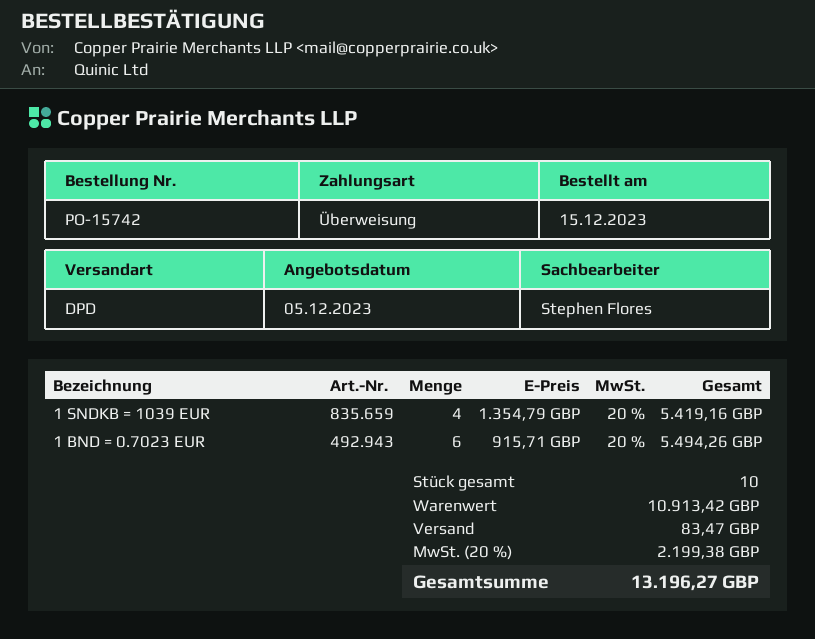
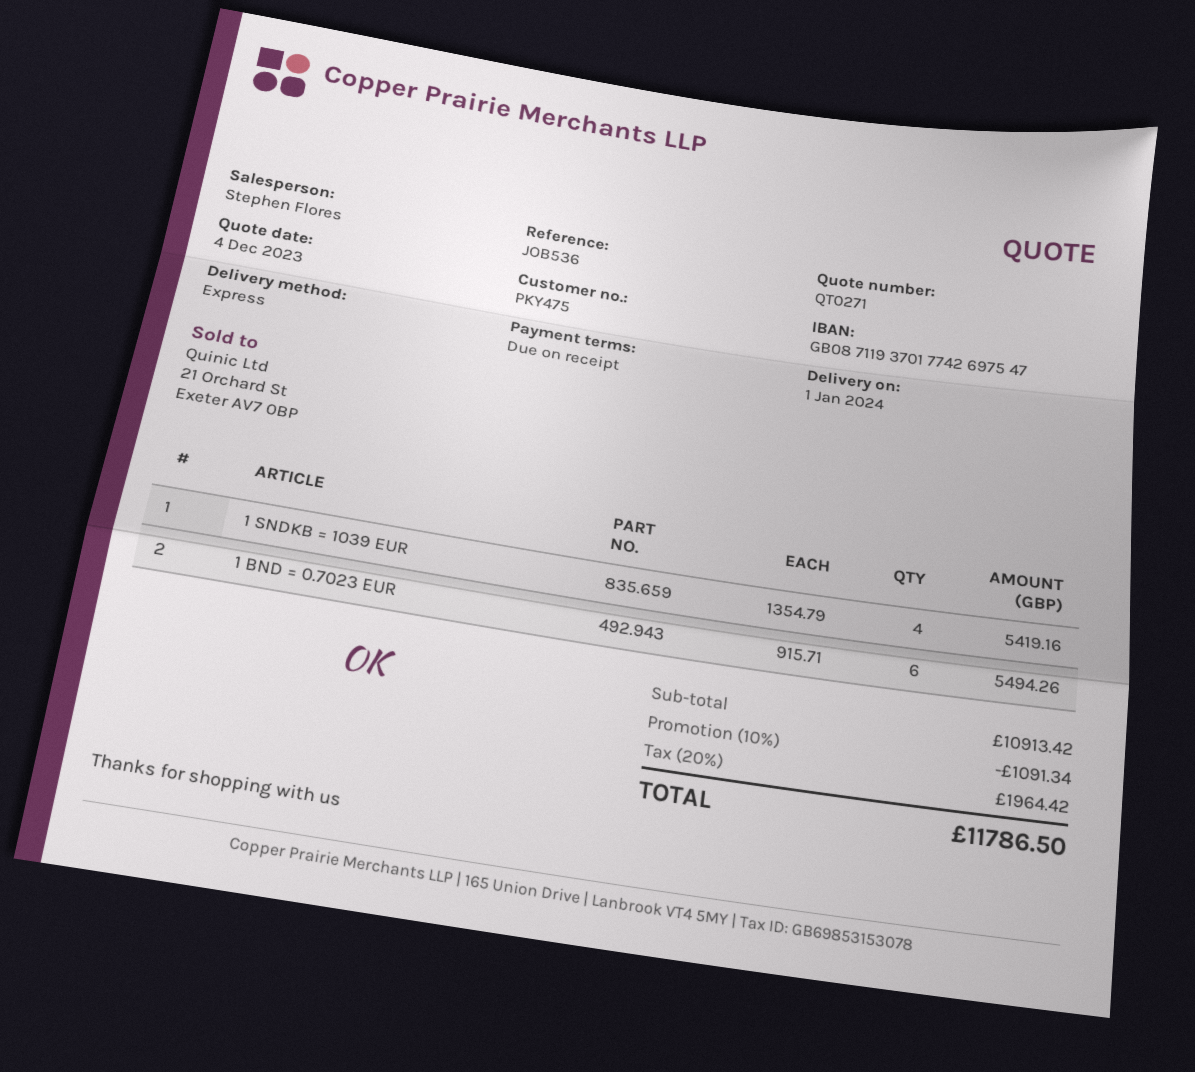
quote date: 2023-12-05 -> 2023-12-04
shipping method: DPD -> express
discount: none -> 10% = 1091.34
shipping: 83.47 -> none
tax: 20% = 2199.38 -> 20% = 1964.42
total: 13196.27 -> 11786.50

